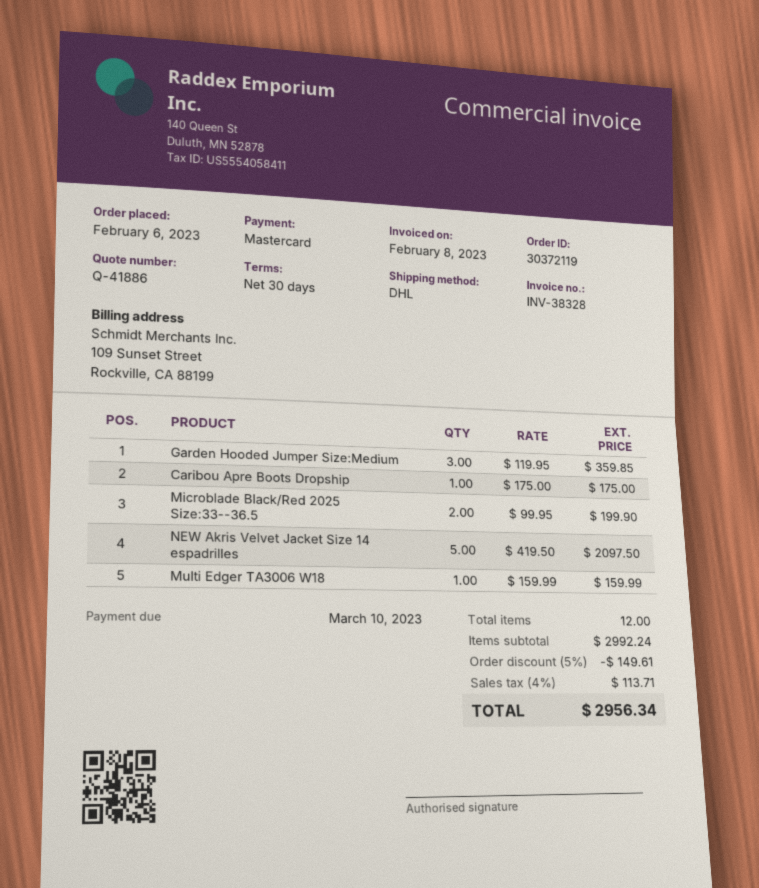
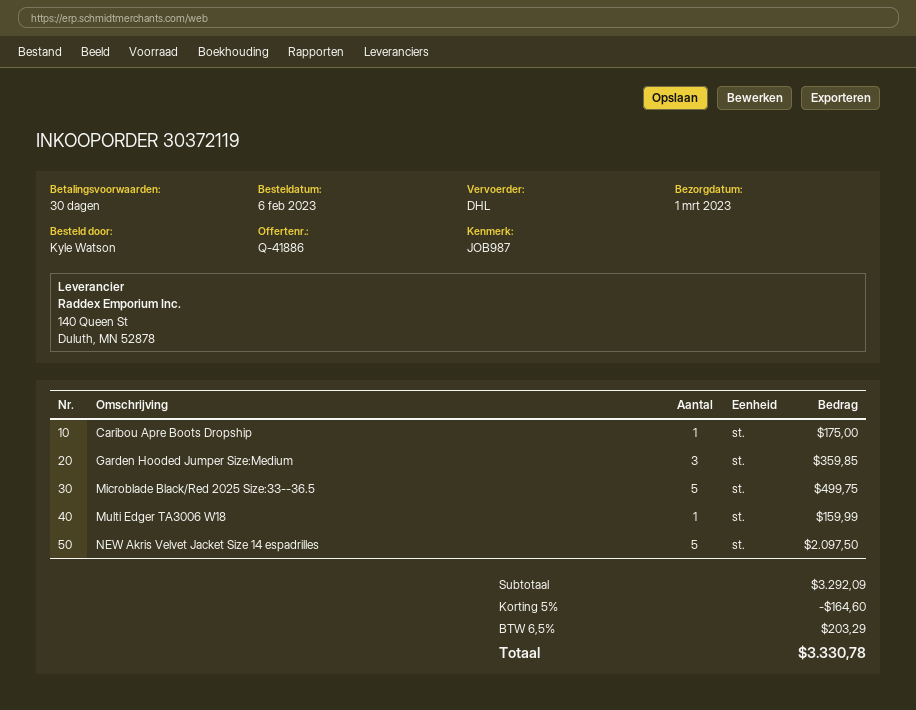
Microblade Black/Red 2025 Size:33--36.5: 2 for 199.90 -> 5 for 499.75
subtotal: 2992.24 -> 3292.09
discount: 5% = 149.61 -> 5% = 164.60
tax: 4% = 113.71 -> 6.5% = 203.29
total: 2956.34 -> 3330.78

